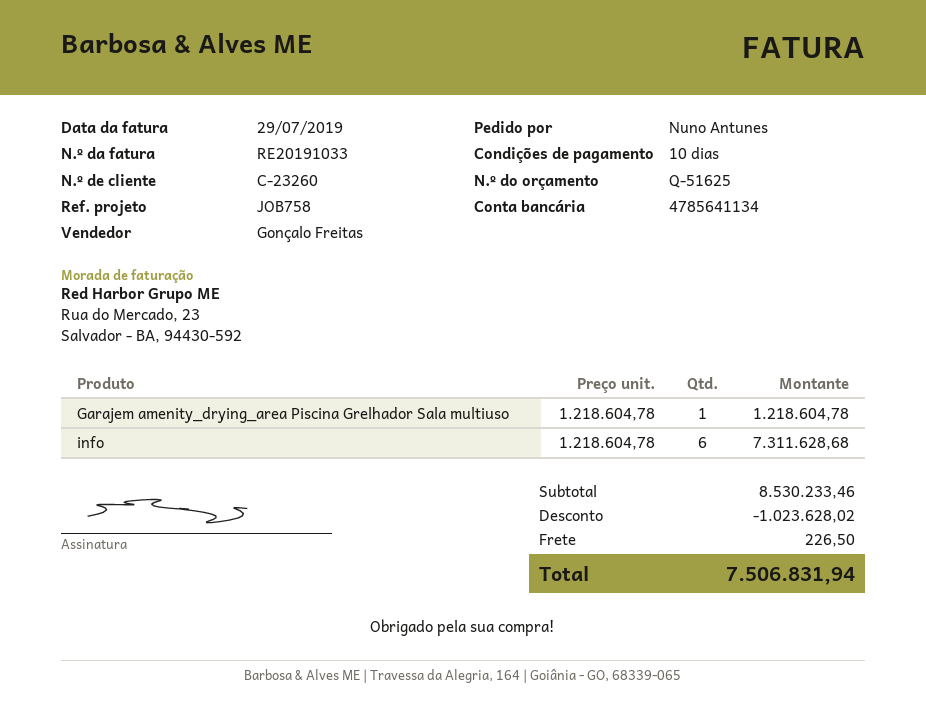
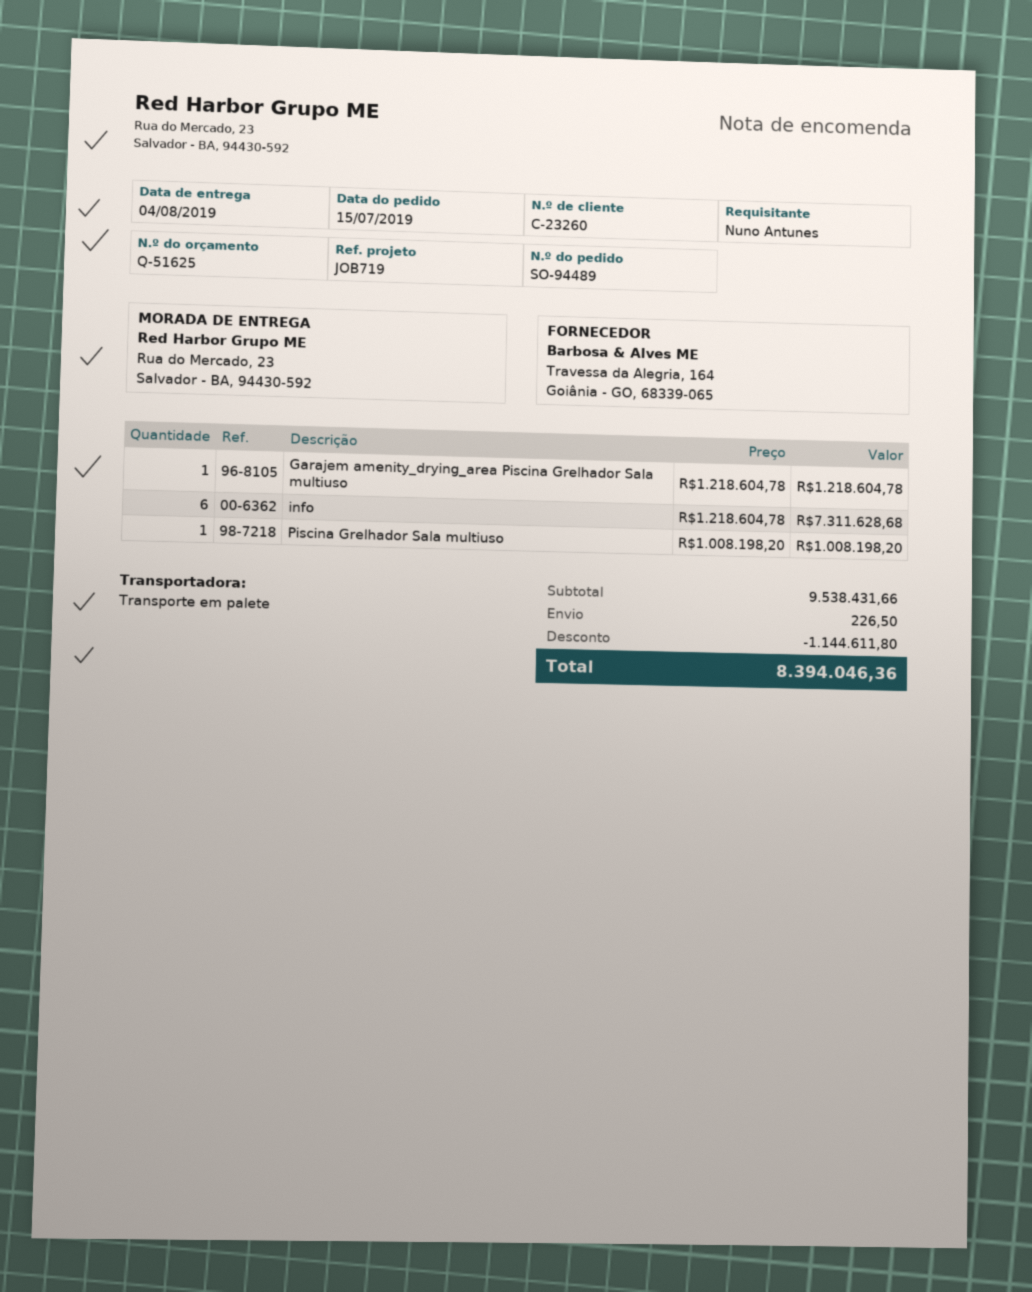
reference: JOB758 -> JOB719
Piscina Grelhador Sala multiuso: none -> 1 x 1008198.20 = 1008198.20
subtotal: 8530233.46 -> 9538431.66
discount: 1023628.02 -> 1144611.80
total: 7506831.94 -> 8394046.36

